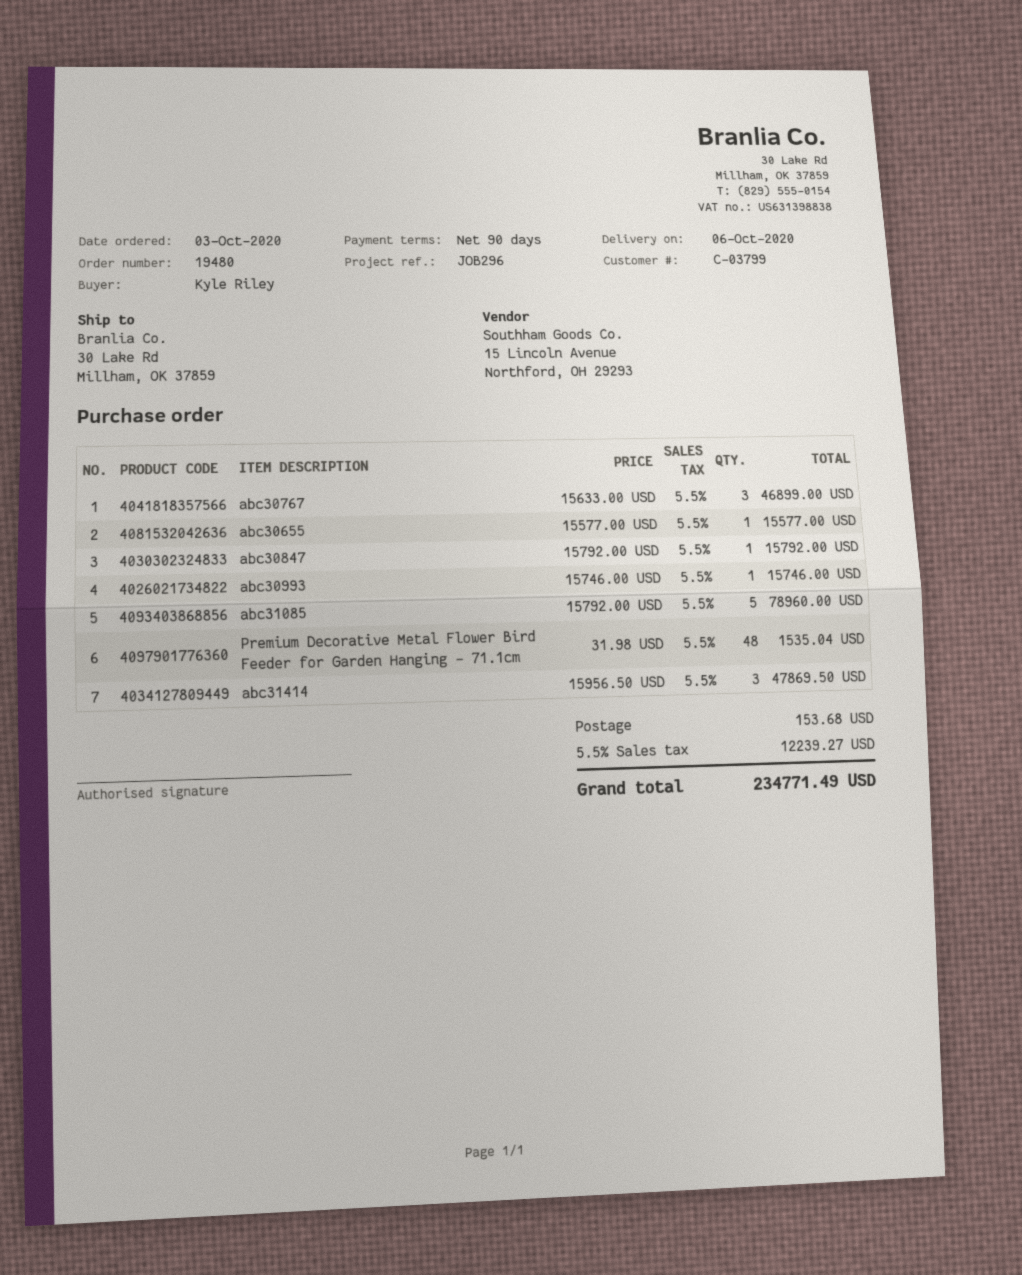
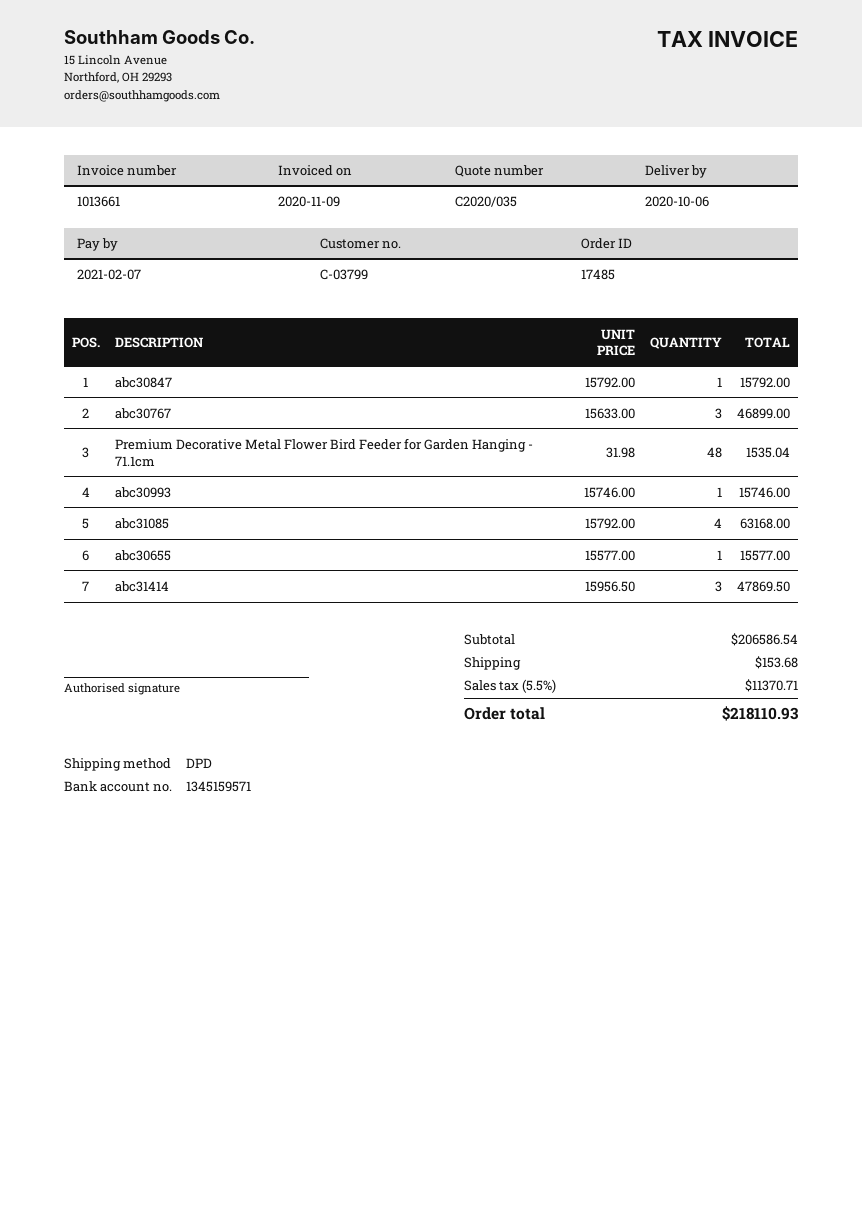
order number: 19480 -> 17485
abc31085: 5 x 15792.00 = 78960.00 -> 4 x 15792.00 = 63168.00
tax: 5.5% = 12239.27 -> 5.5% = 11370.71
total: 234771.49 -> 218110.93

